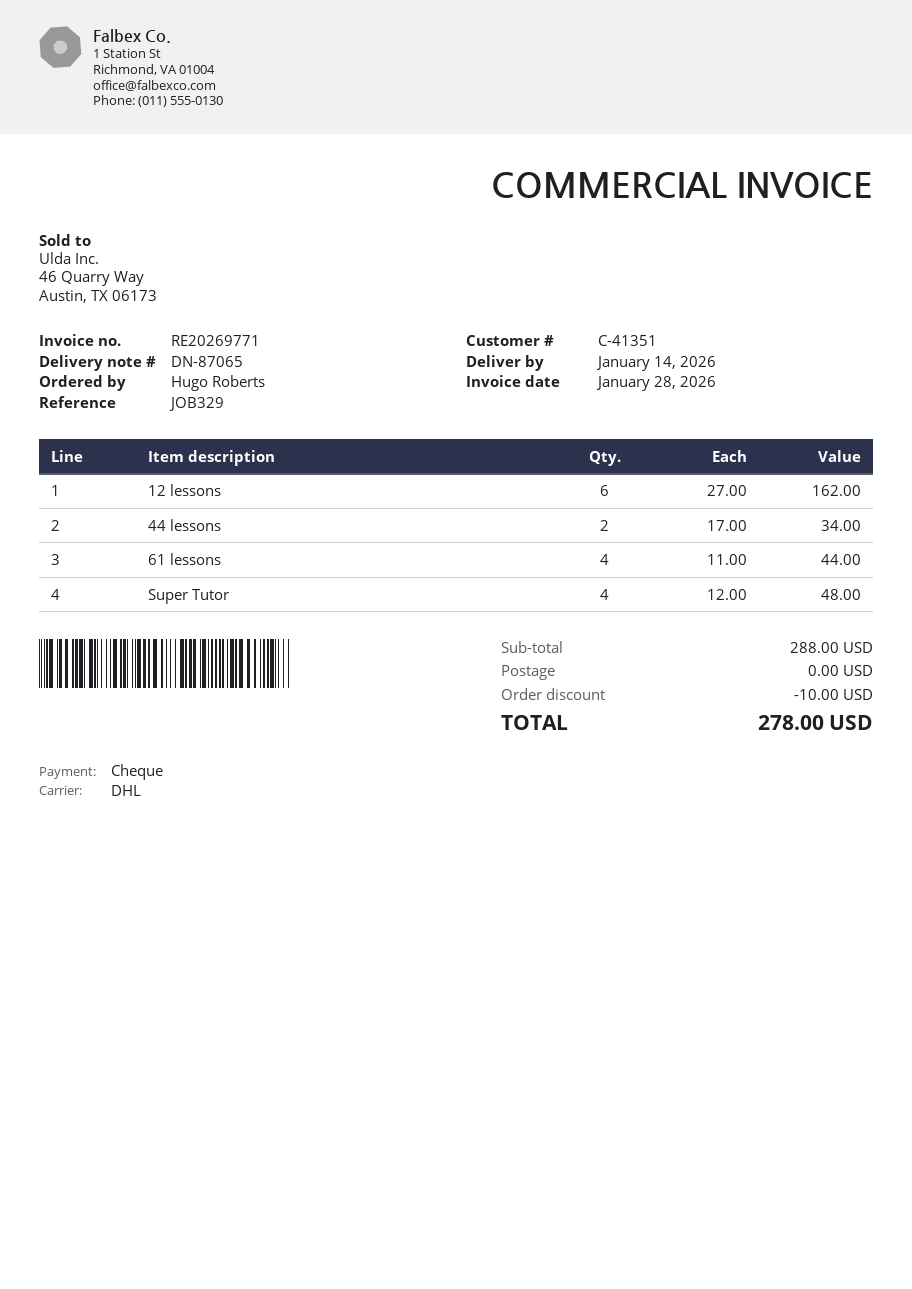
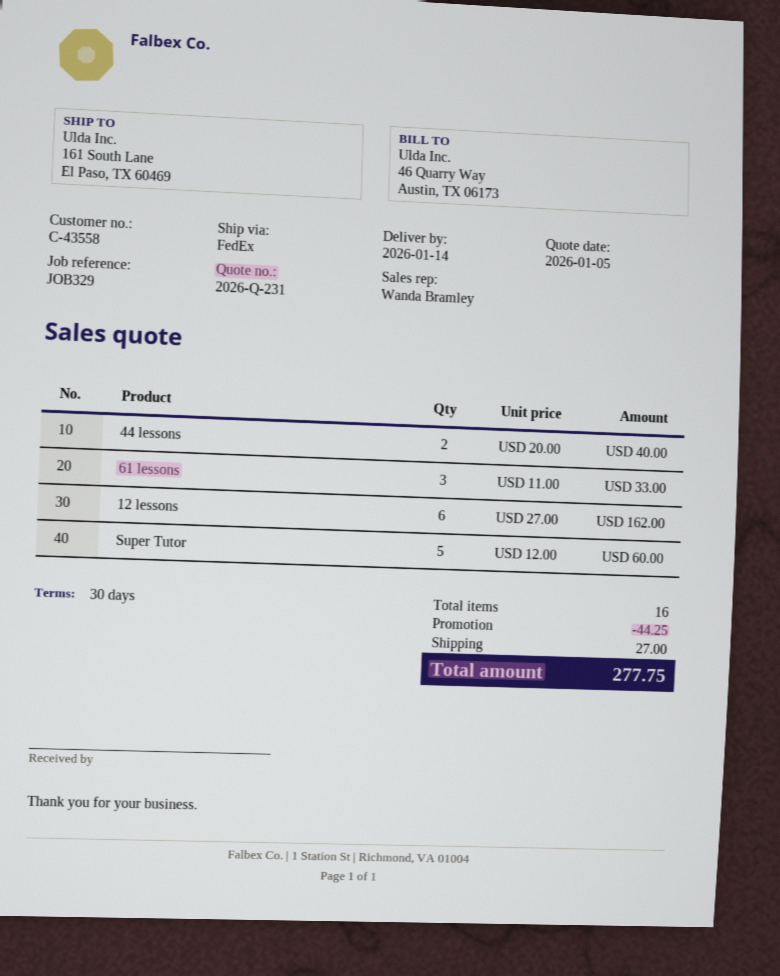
customer number: C-41351 -> C-43558
shipping method: DHL -> FedEx
44 lessons: 2 x 17.00 = 34.00 -> 2 x 20.00 = 40.00
61 lessons: 4 x 11.00 = 44.00 -> 3 x 11.00 = 33.00
Super Tutor: 4 x 12.00 = 48.00 -> 5 x 12.00 = 60.00
discount: 10.00 -> 44.25
shipping: 0.00 -> 27.00
total: 278.00 -> 277.75

